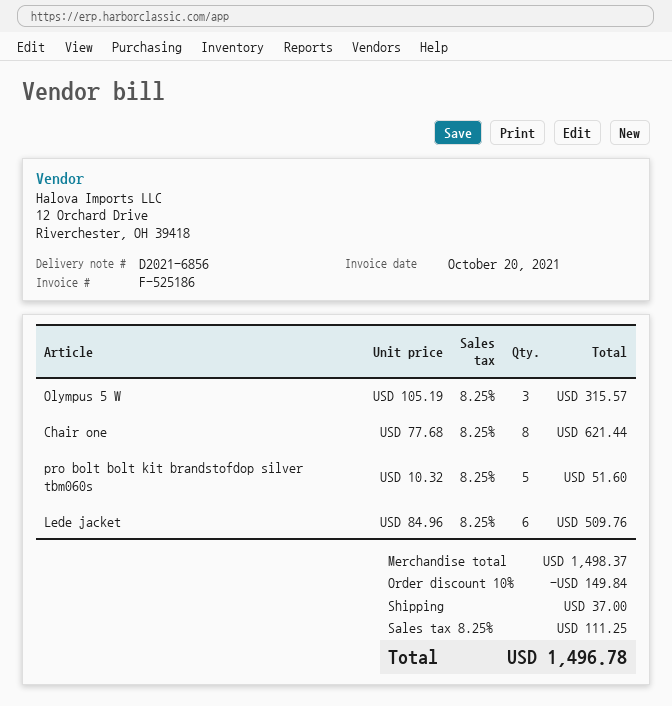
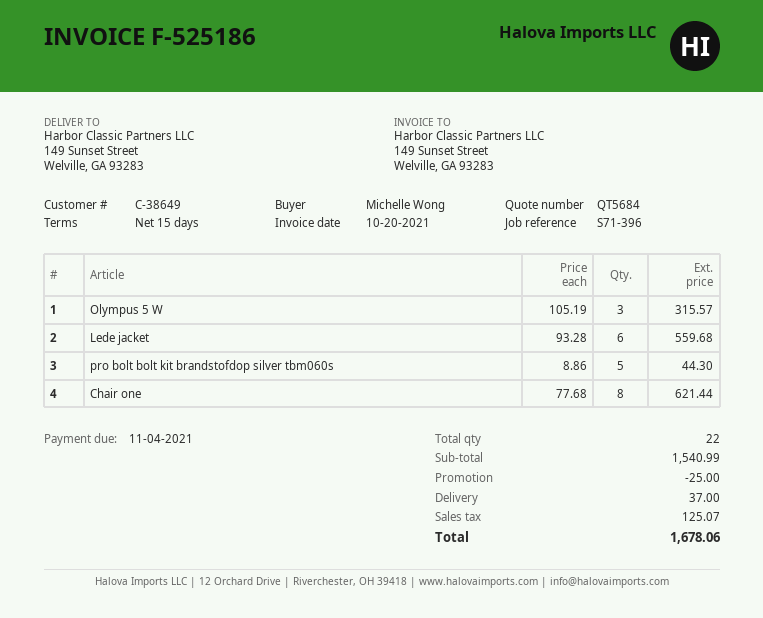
pro bolt bolt kit brandstofdop silver tbm060s: 5 x 10.32 = 51.60 -> 5 x 8.86 = 44.30
Lede jacket: 6 x 84.96 = 509.76 -> 6 x 93.28 = 559.68
subtotal: 1498.37 -> 1540.99
discount: 149.84 -> 25.00
tax: 111.25 -> 125.07
total: 1496.78 -> 1678.06

